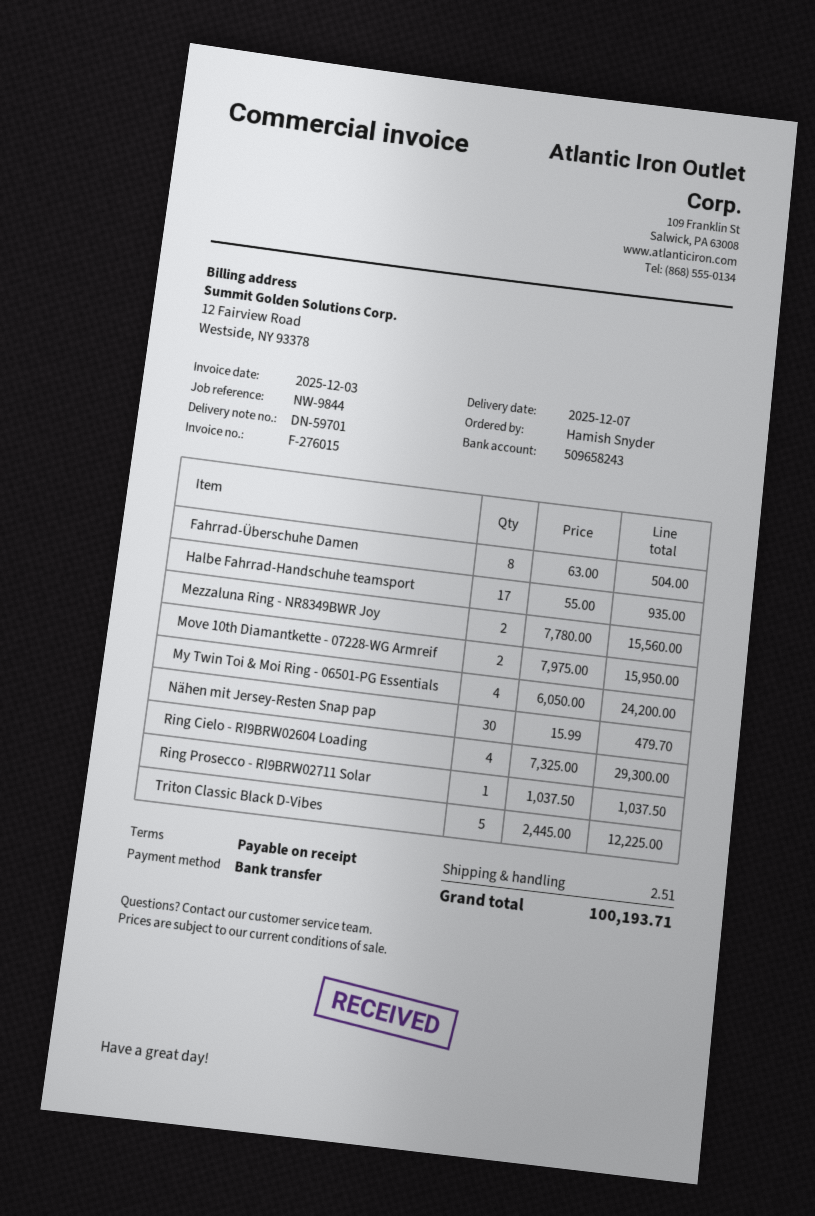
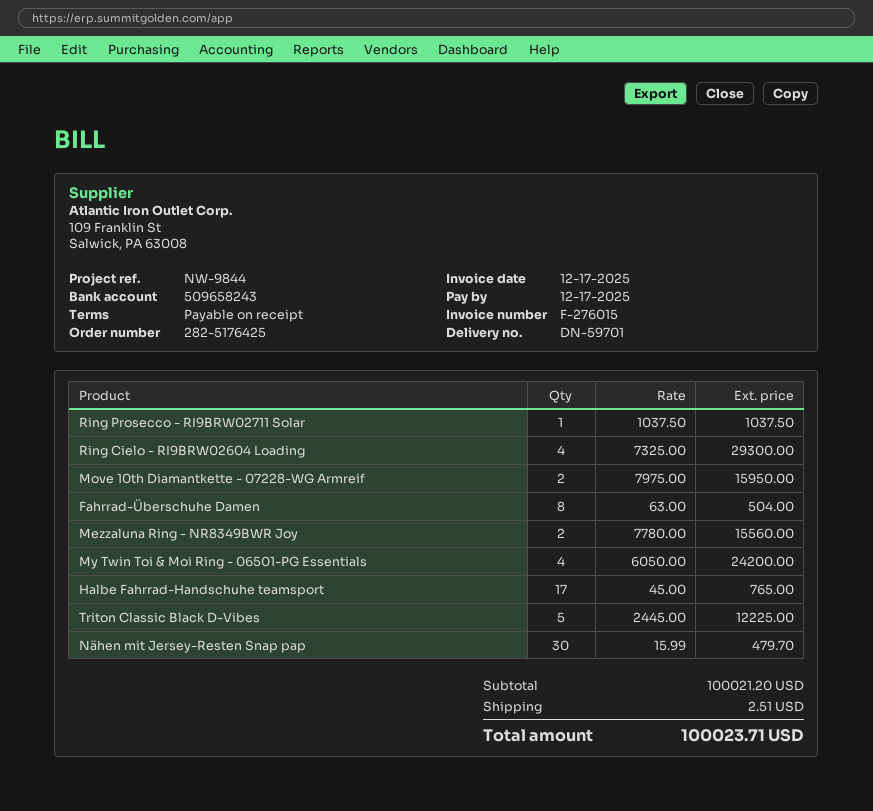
invoice date: 2025-12-03 -> 2025-12-17
Halbe Fahrrad-Handschuhe teamsport: 17 x 55.00 = 935.00 -> 17 x 45.00 = 765.00
total: 100193.71 -> 100023.71

